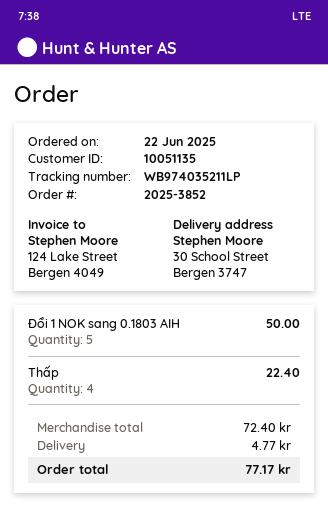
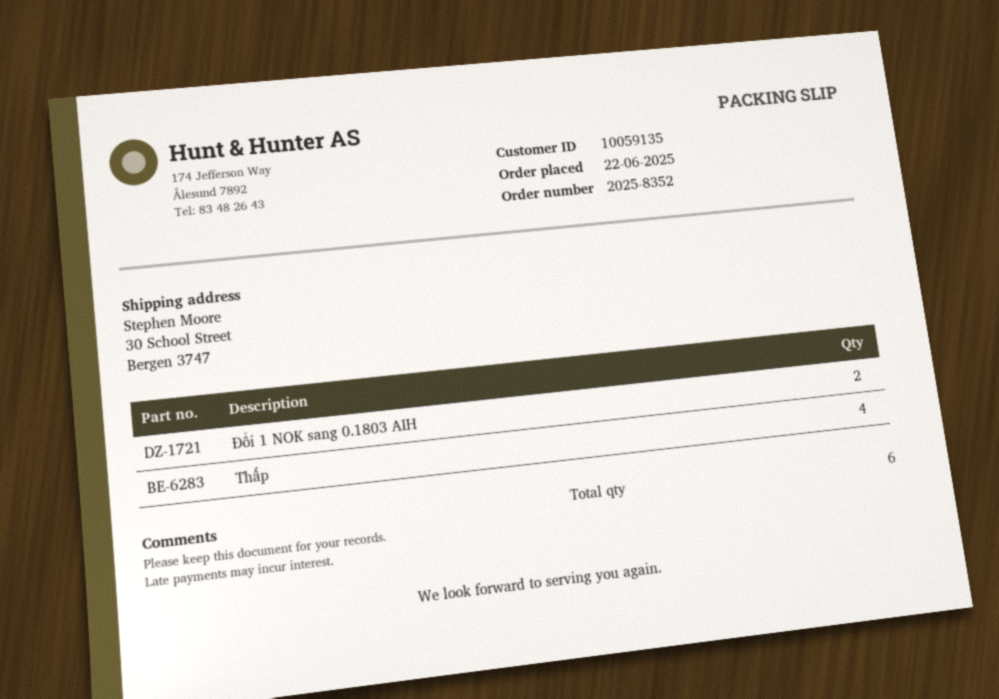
order number: 2025-3852 -> 2025-8352
customer number: 10051135 -> 10059135
Đổi 1 NOK sang 0.1803 AIH: 5 -> 2

